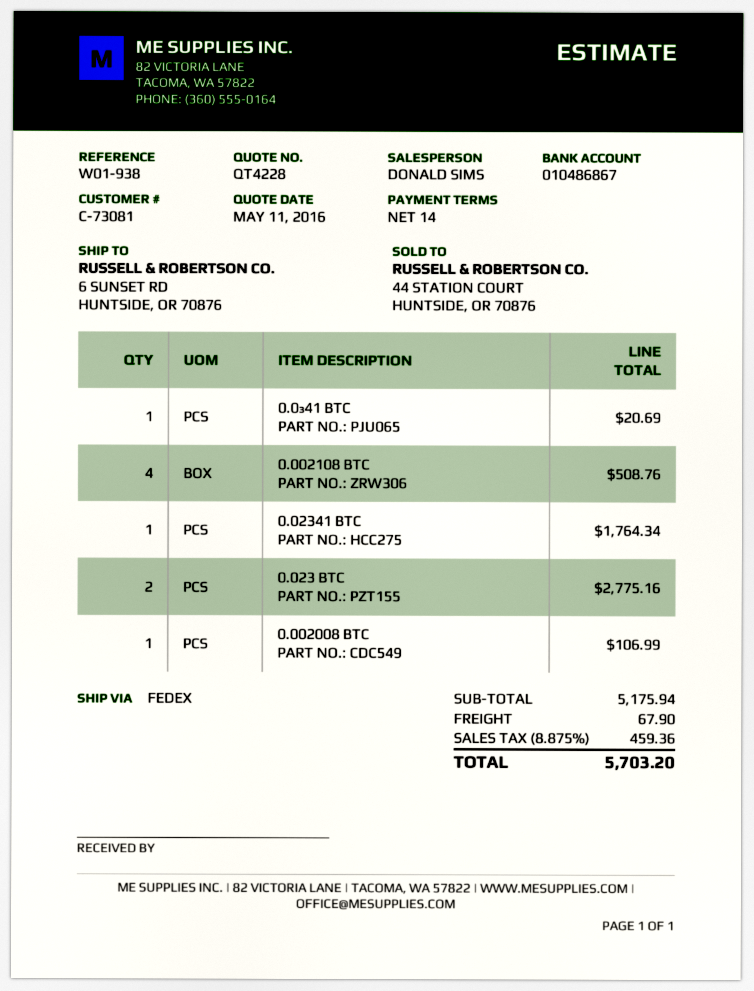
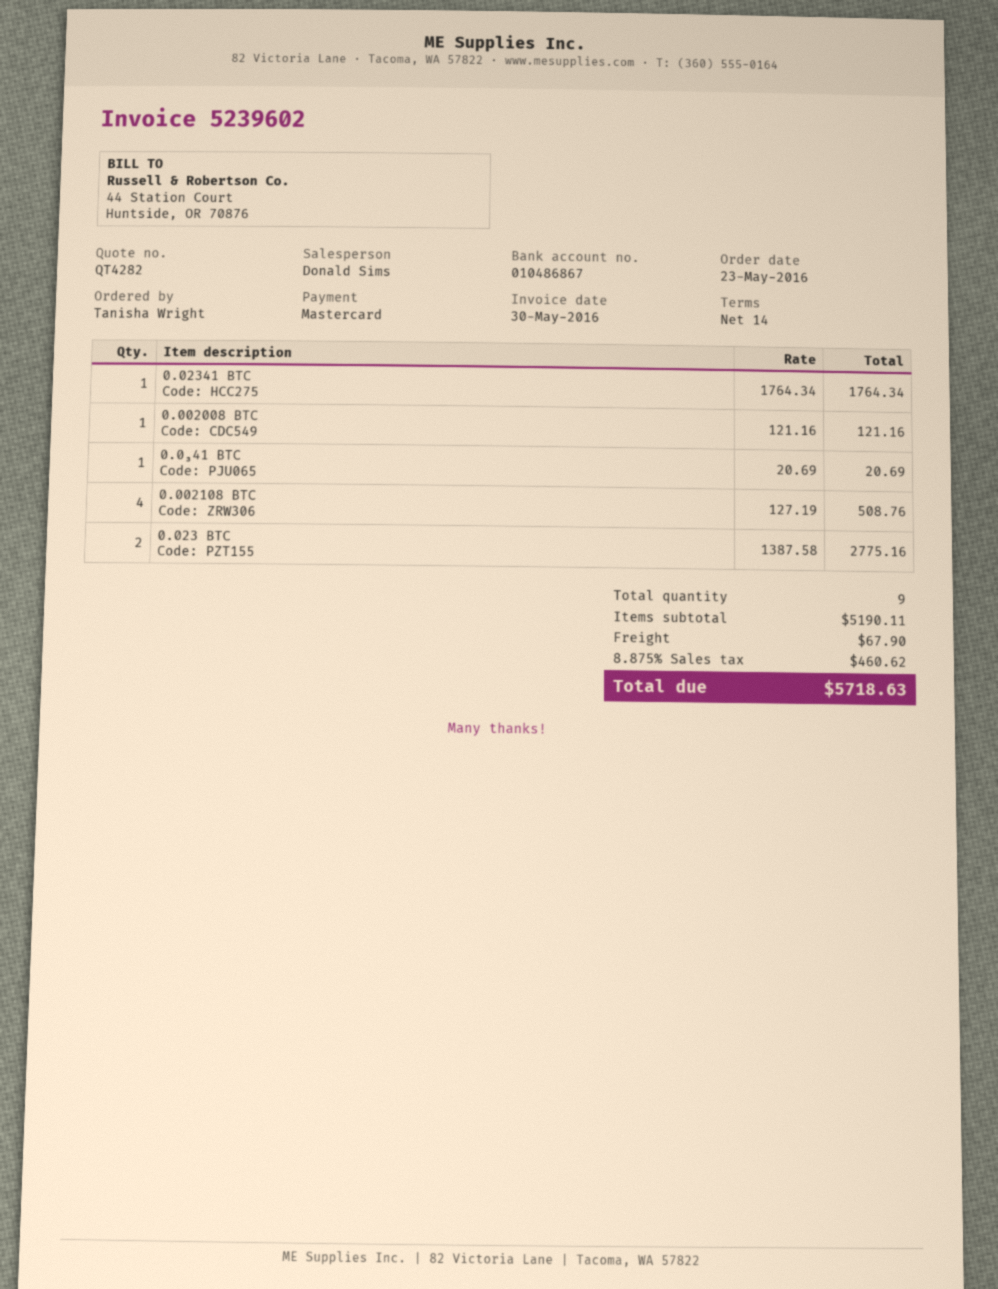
quote number: QT4228 -> QT4282
0.002008 BTC: 1 for 106.99 -> 1 for 121.16
subtotal: 5175.94 -> 5190.11
tax: 8.875% = 459.36 -> 8.875% = 460.62
total: 5703.20 -> 5718.63

